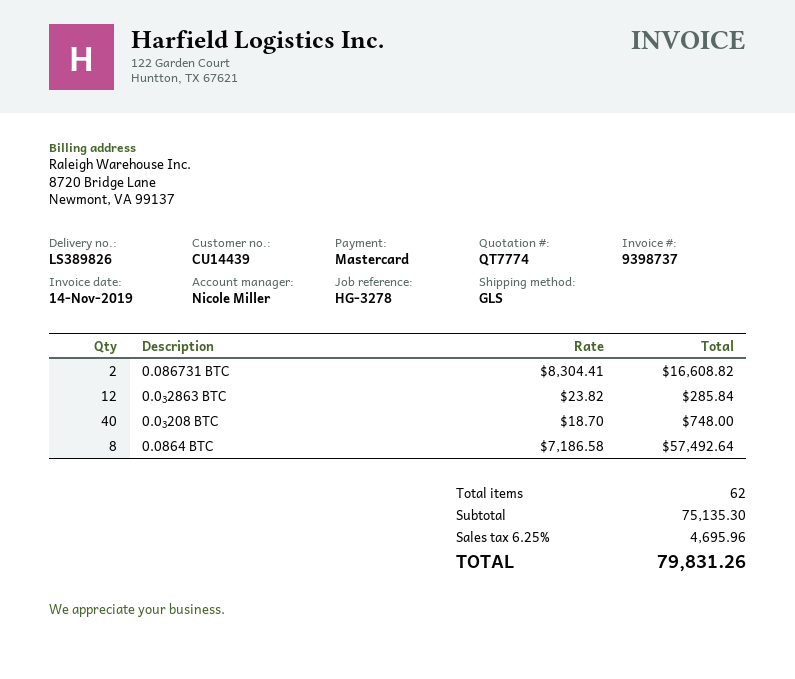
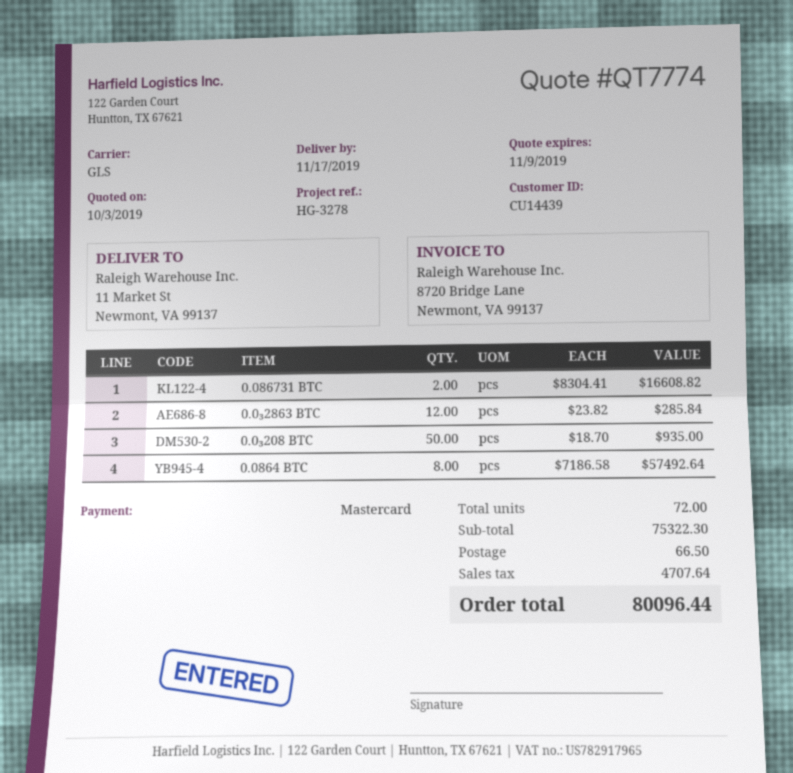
0.0₃208 BTC: 40 x 18.70 = 748.00 -> 50 x 18.70 = 935.00
total quantity: 62 -> 72
subtotal: 75135.30 -> 75322.30
shipping: none -> 66.50
tax: 4695.96 -> 4707.64
total: 79831.26 -> 80096.44

